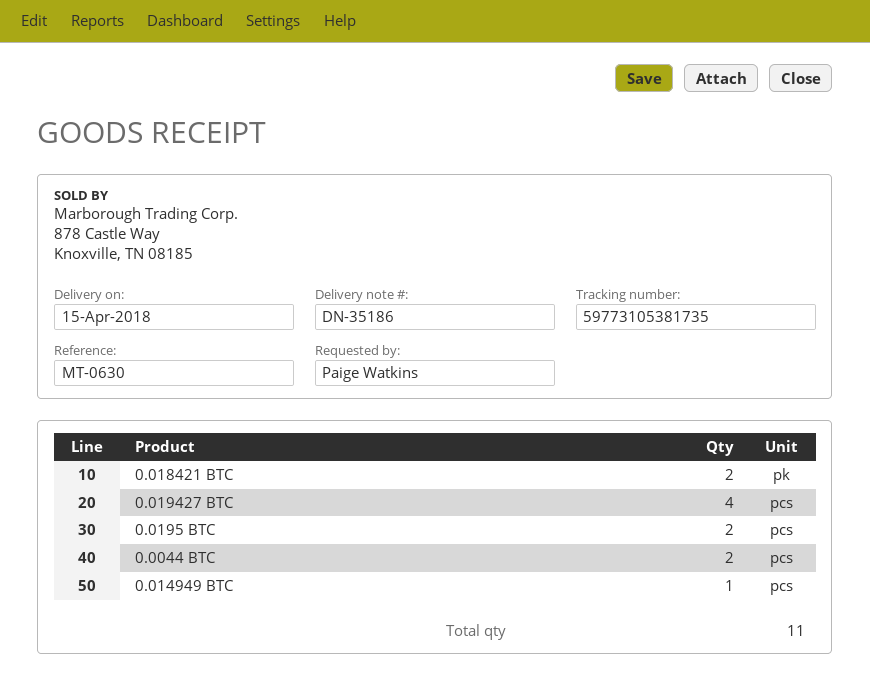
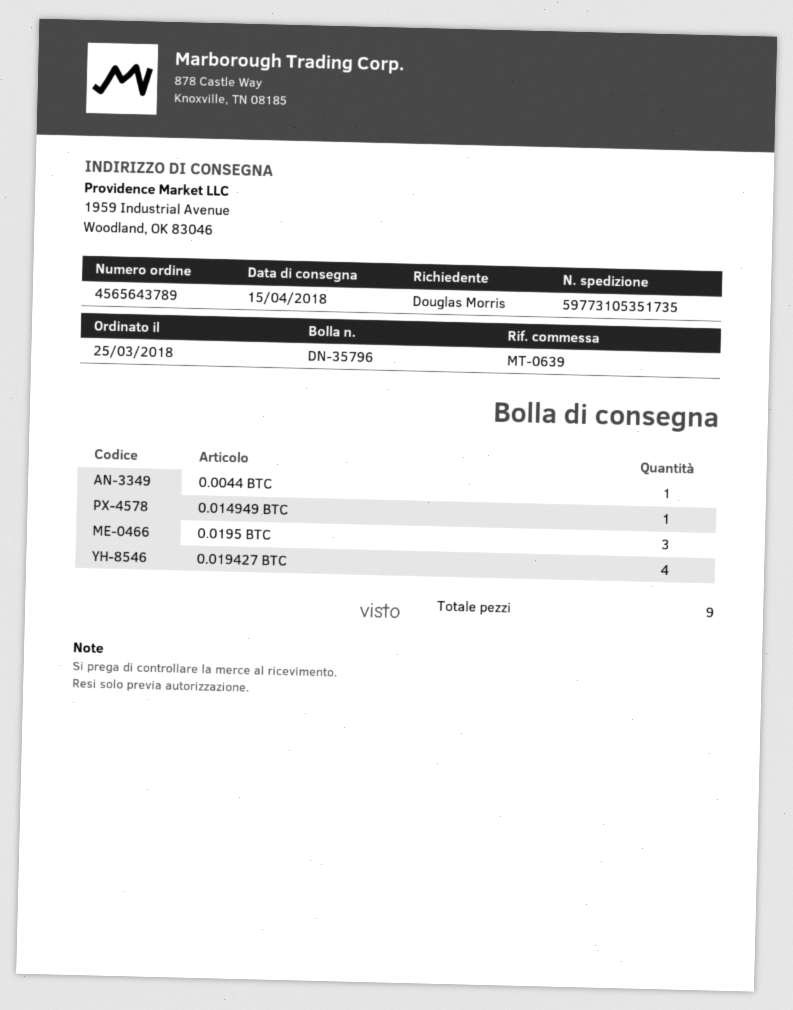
delivery note number: DN-35186 -> DN-35796
reference: MT-0630 -> MT-0639
ordered by: Paige Watkins -> Douglas Morris
tracking number: 59773105381735 -> 59773105351735
0.018421 BTC: 2 -> none
0.0195 BTC: 2 -> 3
0.0044 BTC: 2 -> 1
total quantity: 11 -> 9

